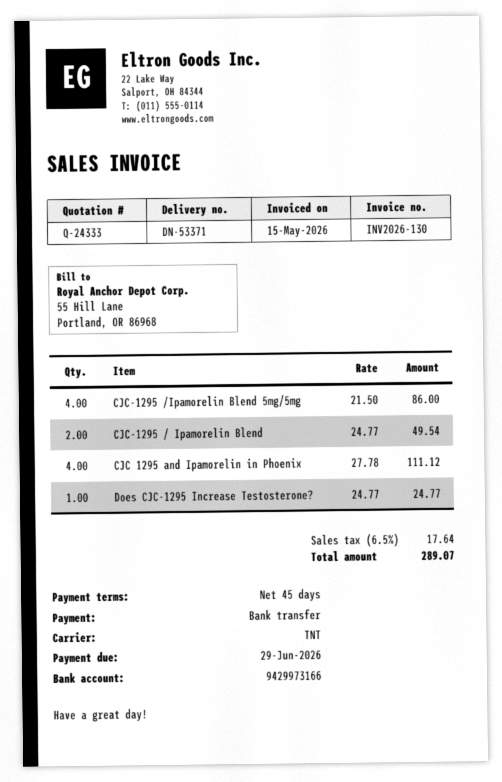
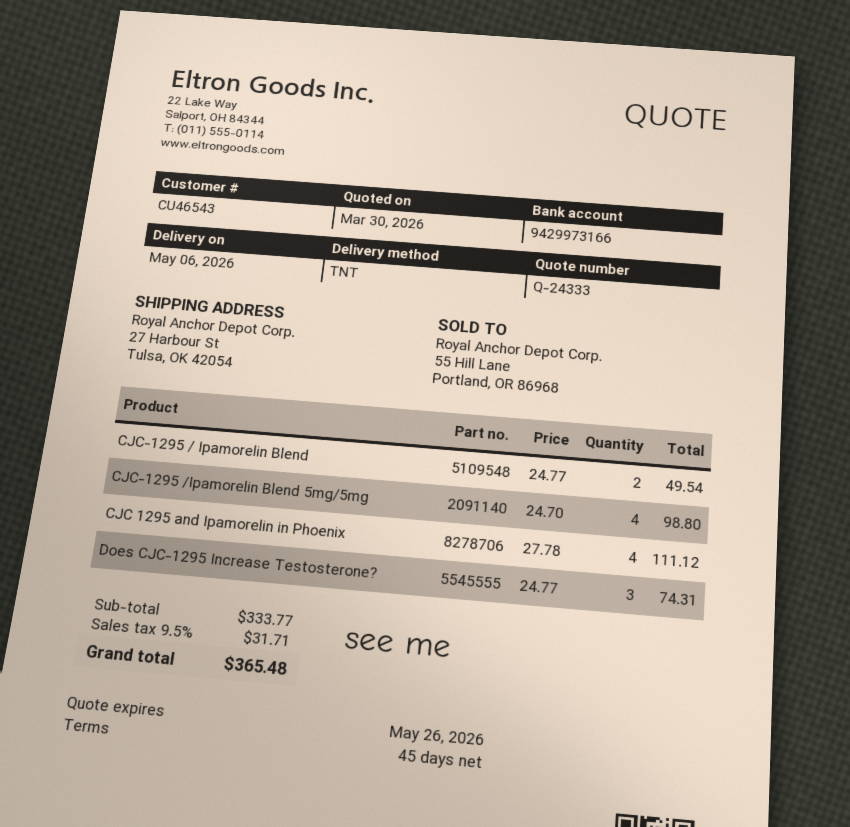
CJC-1295 /Ipamorelin Blend 5mg/5mg: 4 x 21.50 = 86.00 -> 4 x 24.70 = 98.80
Does CJC-1295 Increase Testosterone?: 1 x 24.77 = 24.77 -> 3 x 24.77 = 74.31
tax: 6.5% = 17.64 -> 9.5% = 31.71
total: 289.07 -> 365.48

